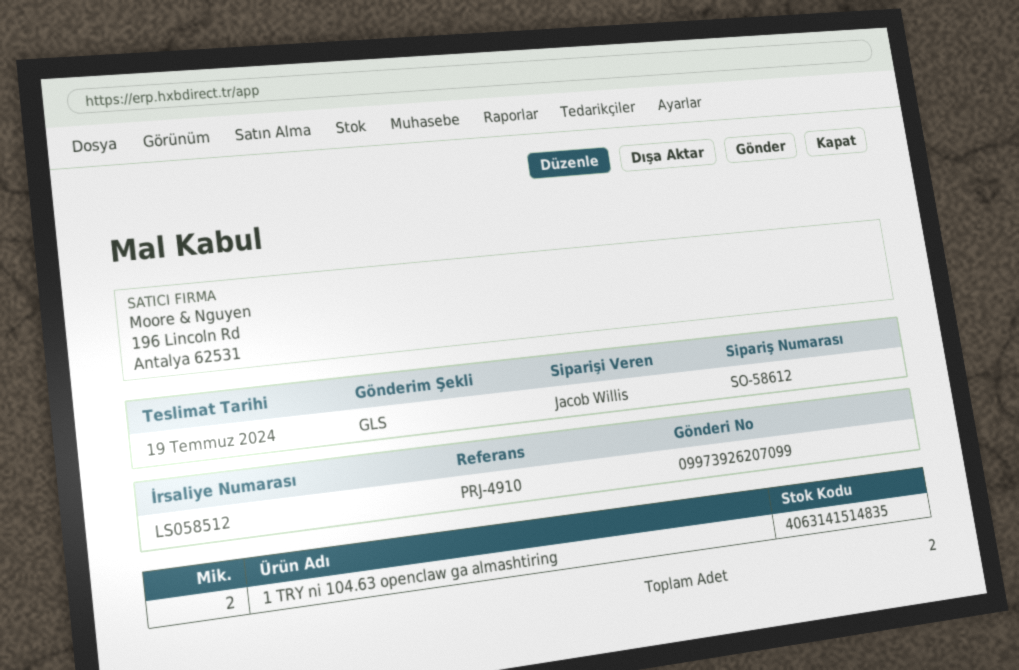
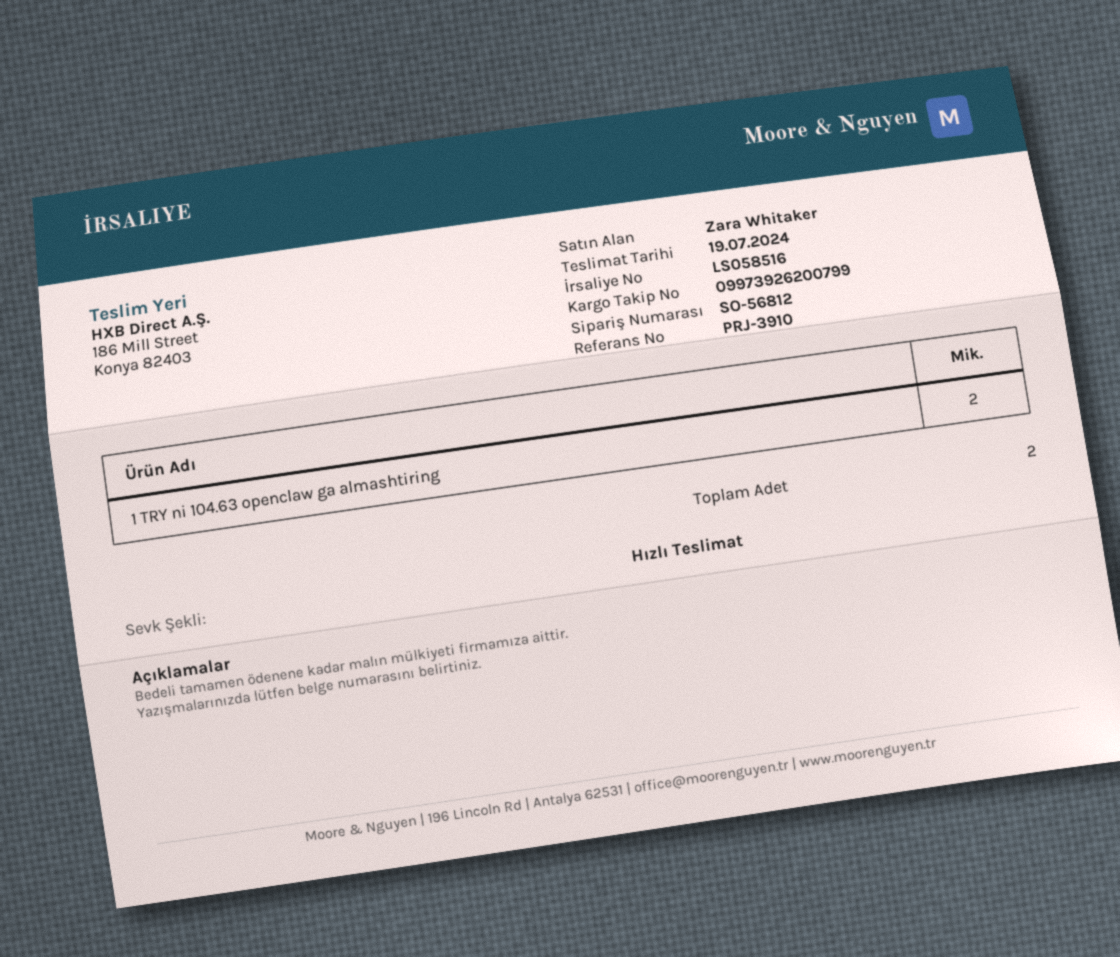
order number: SO-58612 -> SO-56812
delivery note number: LS058512 -> LS058516
reference: PRJ-4910 -> PRJ-3910
ordered by: Jacob Willis -> Zara Whitaker
shipping method: GLS -> express
tracking number: 09973926207099 -> 09973926200799

